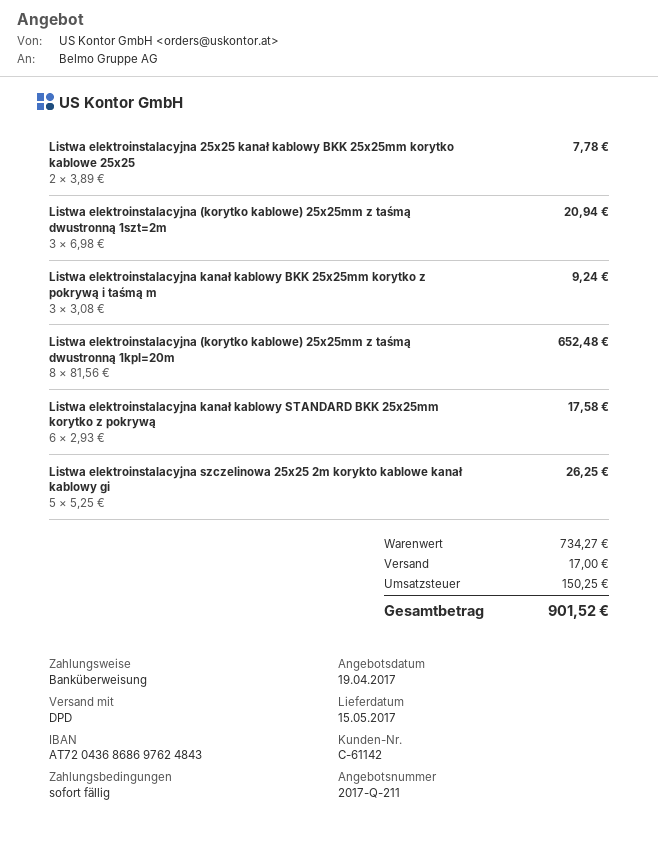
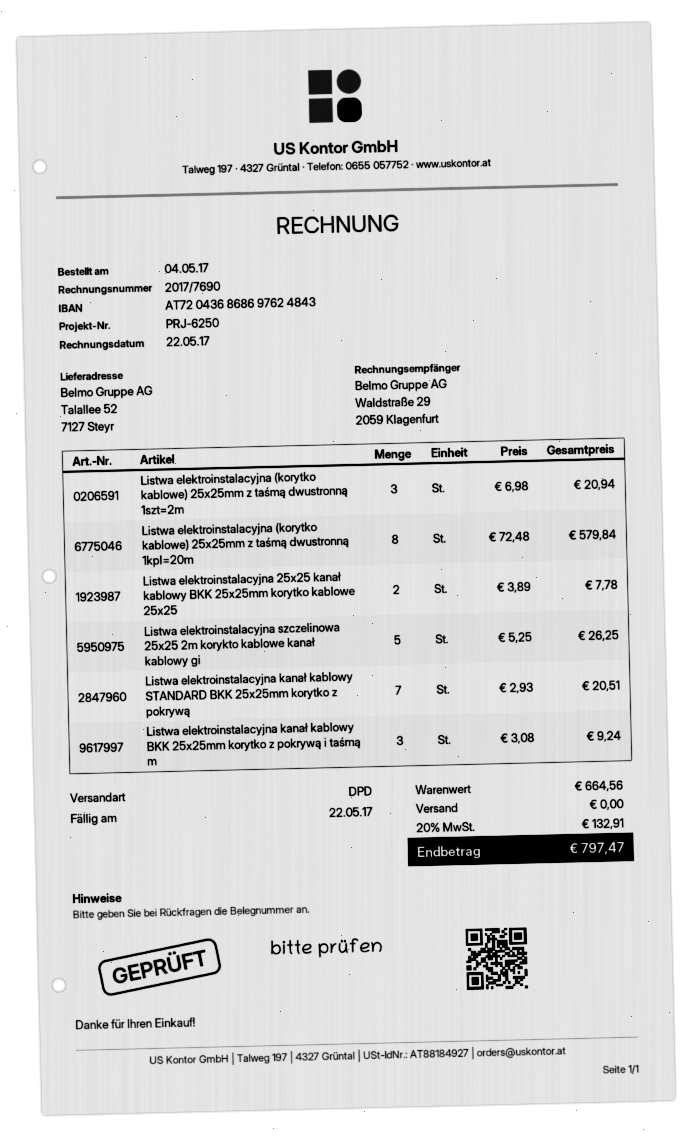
Listwa elektroinstalacyjna (korytko kablowe) 25x25mm z taśmą dwustronną 1kpl=20m: 8 x 81.56 = 652.48 -> 8 x 72.48 = 579.84
Listwa elektroinstalacyjna kanał kablowy STANDARD BKK 25x25mm korytko z pokrywą: 6 x 2.93 = 17.58 -> 7 x 2.93 = 20.51
subtotal: 734.27 -> 664.56
shipping: 17.00 -> 0.00
tax: 150.25 -> 132.91
total: 901.52 -> 797.47

